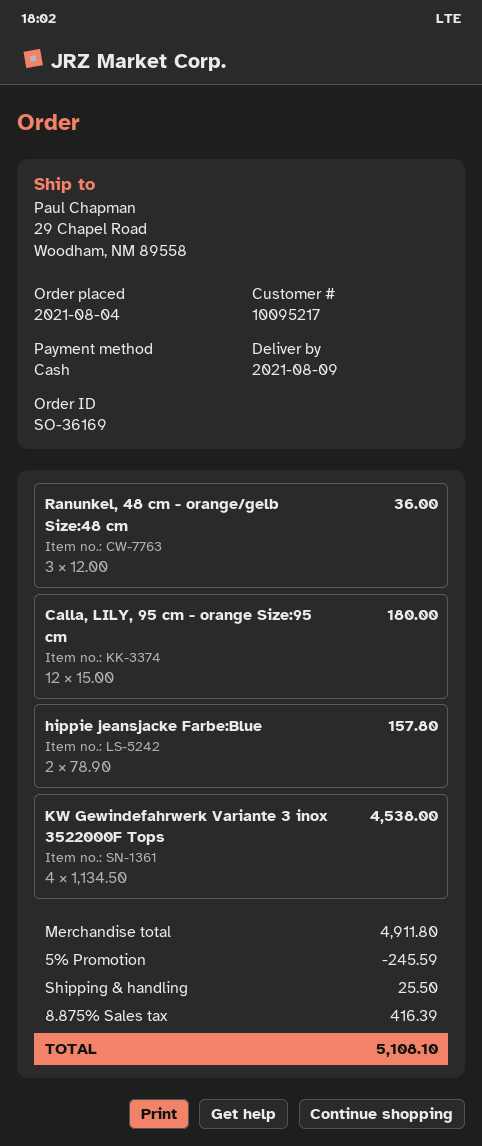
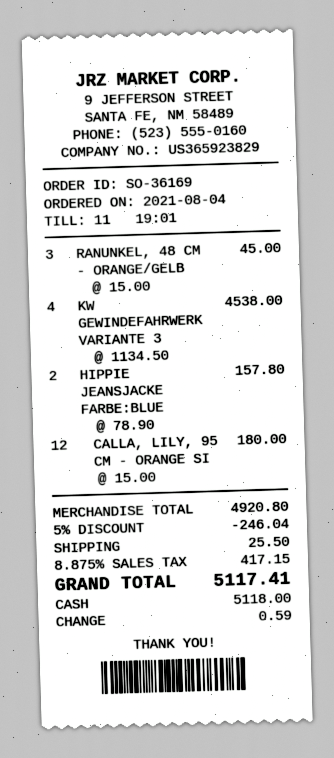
Ranunkel, 48 cm - orange/gelb Size:48 cm: 3 x 12.00 = 36.00 -> 3 x 15.00 = 45.00
subtotal: 4911.80 -> 4920.80
discount: 5% = 245.59 -> 5% = 246.04
tax: 8.875% = 416.39 -> 8.875% = 417.15
total: 5108.10 -> 5117.41

